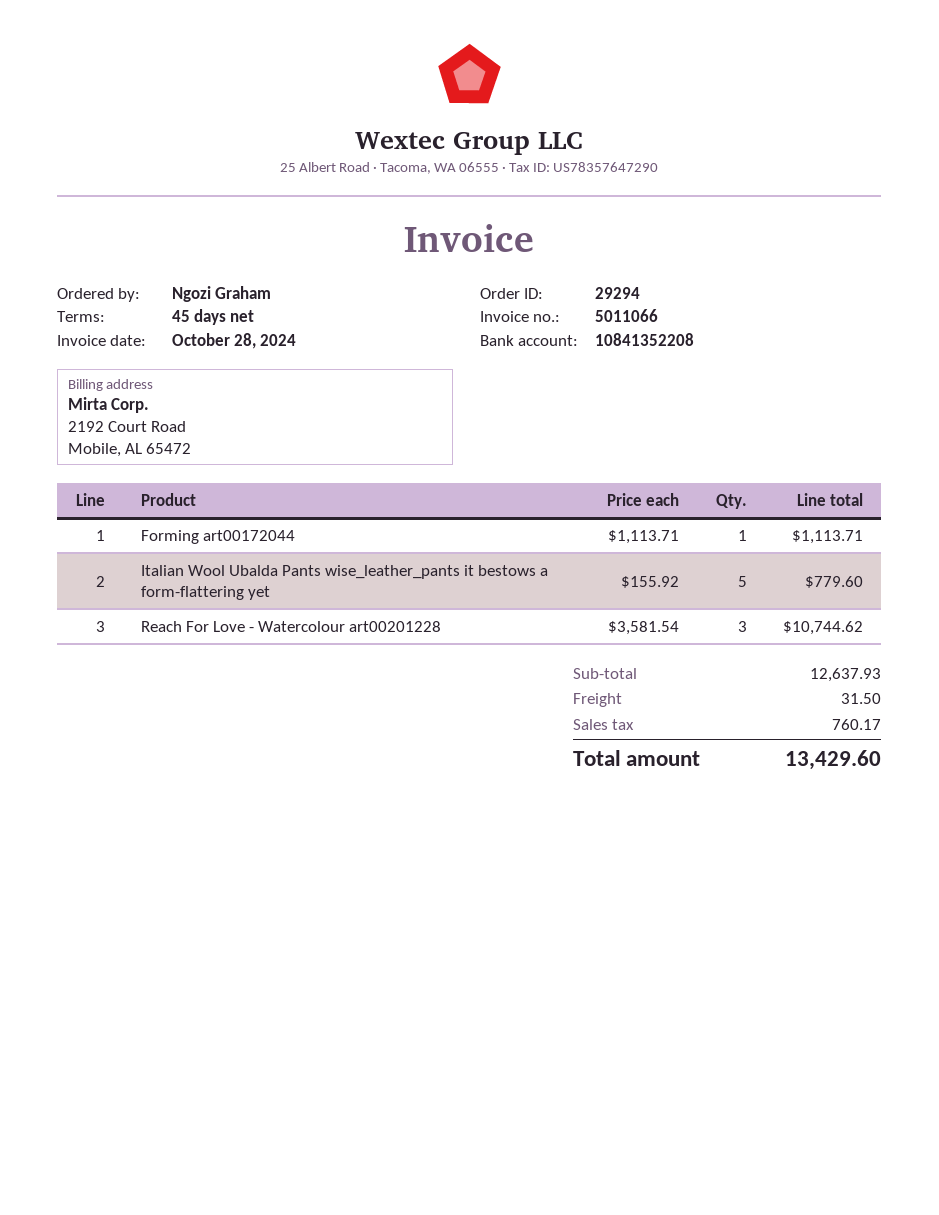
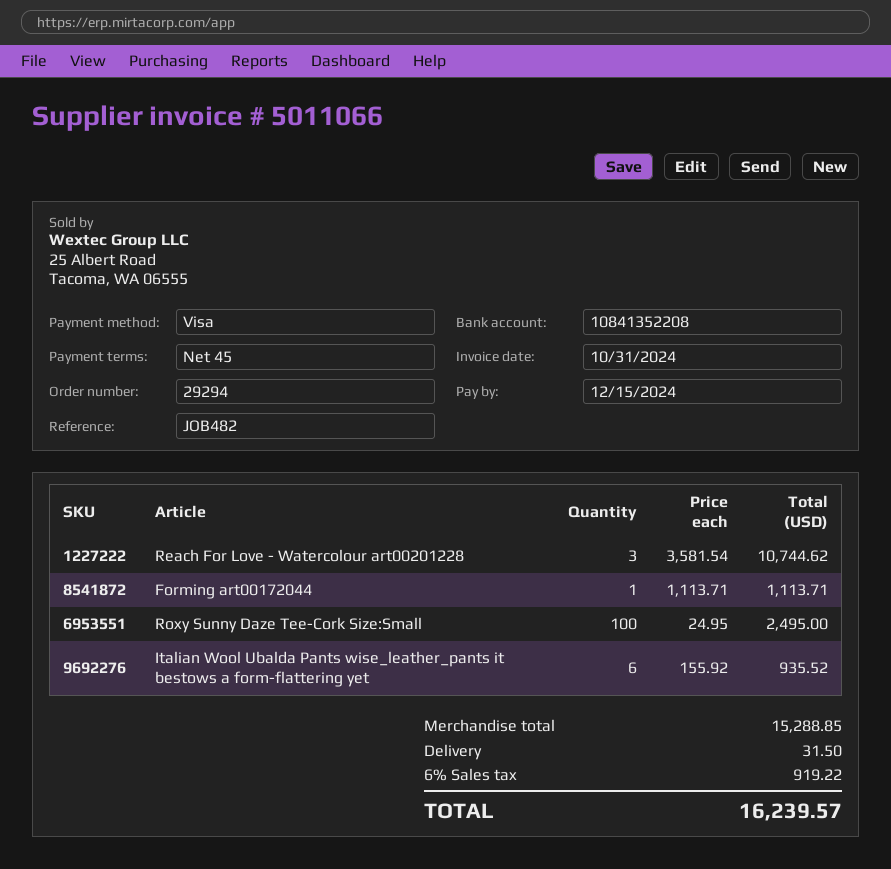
invoice date: 2024-10-28 -> 2024-10-31
Italian Wool Ubalda Pants wise_leather_pants it bestows a form-flattering yet: 5 x 155.92 = 779.60 -> 6 x 155.92 = 935.52
Roxy Sunny Daze Tee-Cork Size:Small: none -> 100 x 24.95 = 2495.00
subtotal: 12637.93 -> 15288.85
tax: 760.17 -> 919.22
total: 13429.60 -> 16239.57

